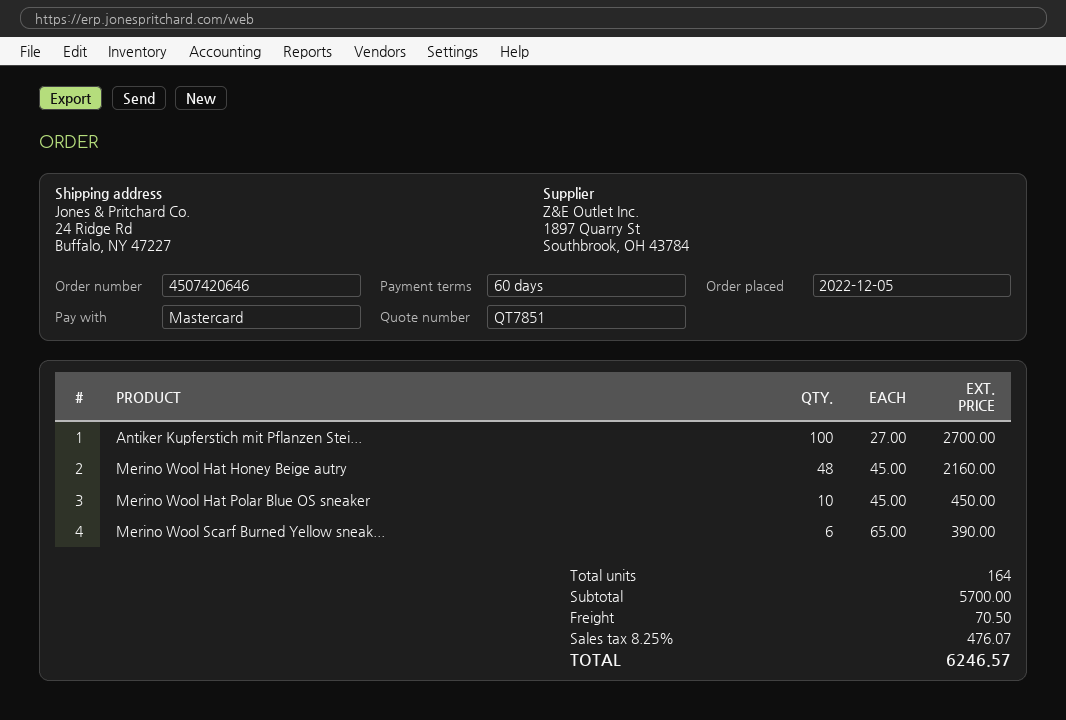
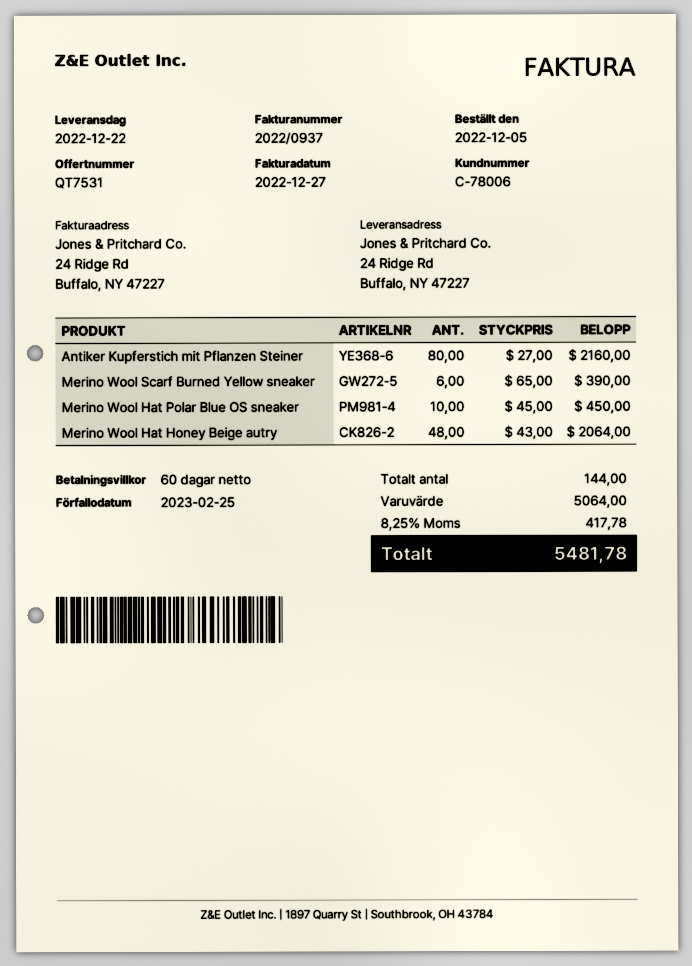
quote number: QT7851 -> QT7531
Antiker Kupferstich mit Pflanzen Stei...: 100 x 27.00 = 2700.00 -> 80 x 27.00 = 2160.00
Merino Wool Hat Honey Beige autry: 48 x 45.00 = 2160.00 -> 48 x 43.00 = 2064.00
total quantity: 164 -> 144
subtotal: 5700.00 -> 5064.00
shipping: 70.50 -> none
tax: 8.25% = 476.07 -> 8.25% = 417.78
total: 6246.57 -> 5481.78

